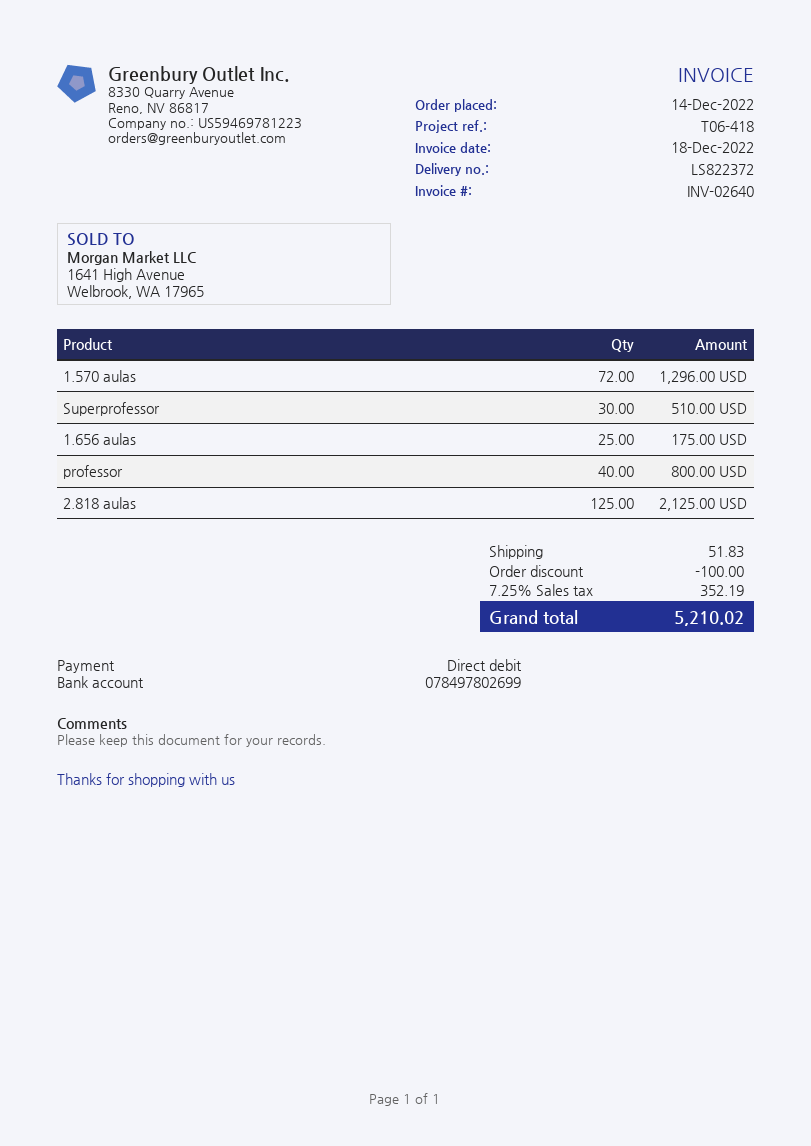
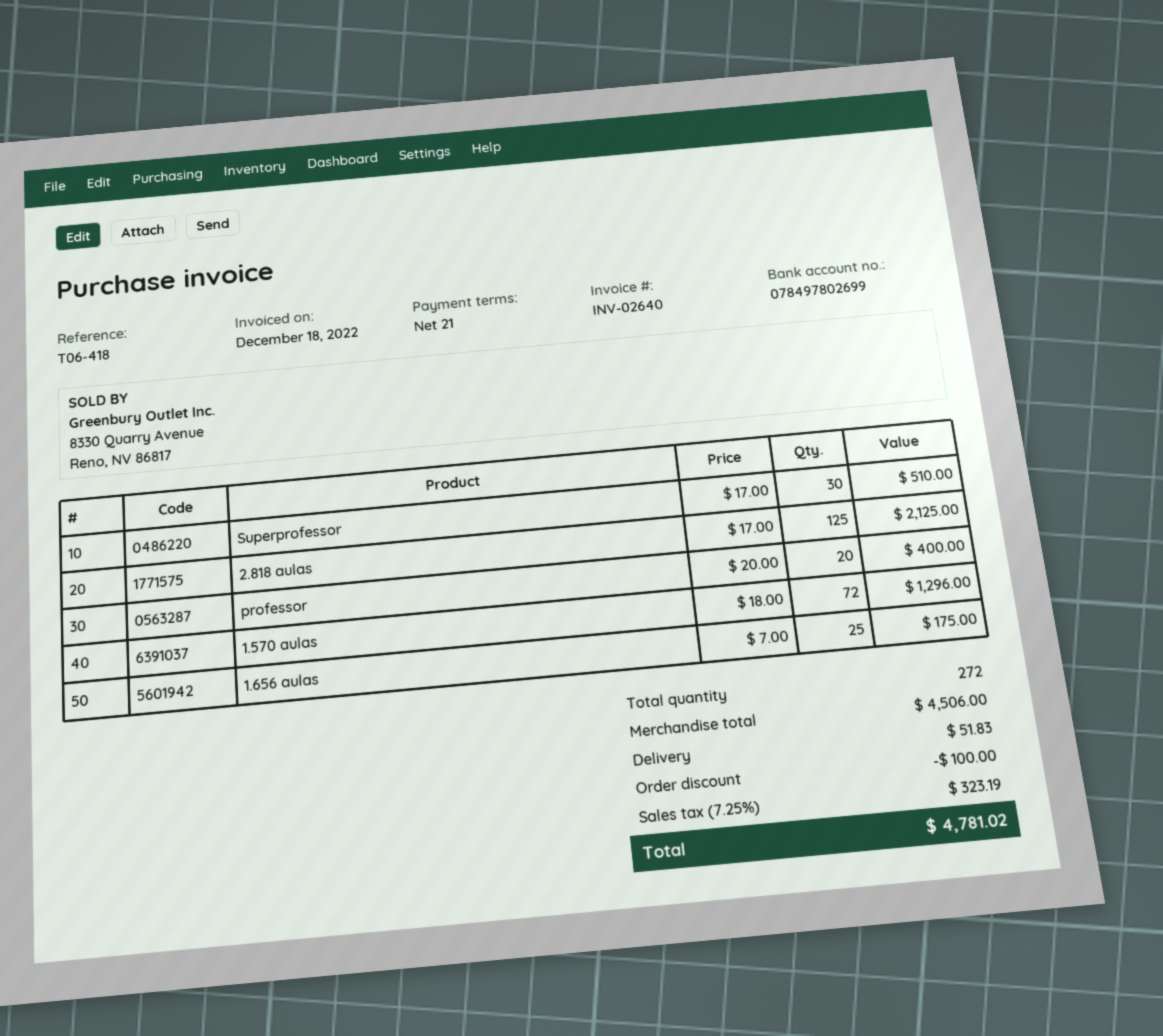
professor: 40 for 800.00 -> 20 for 400.00
tax: 7.25% = 352.19 -> 7.25% = 323.19
total: 5210.02 -> 4781.02

